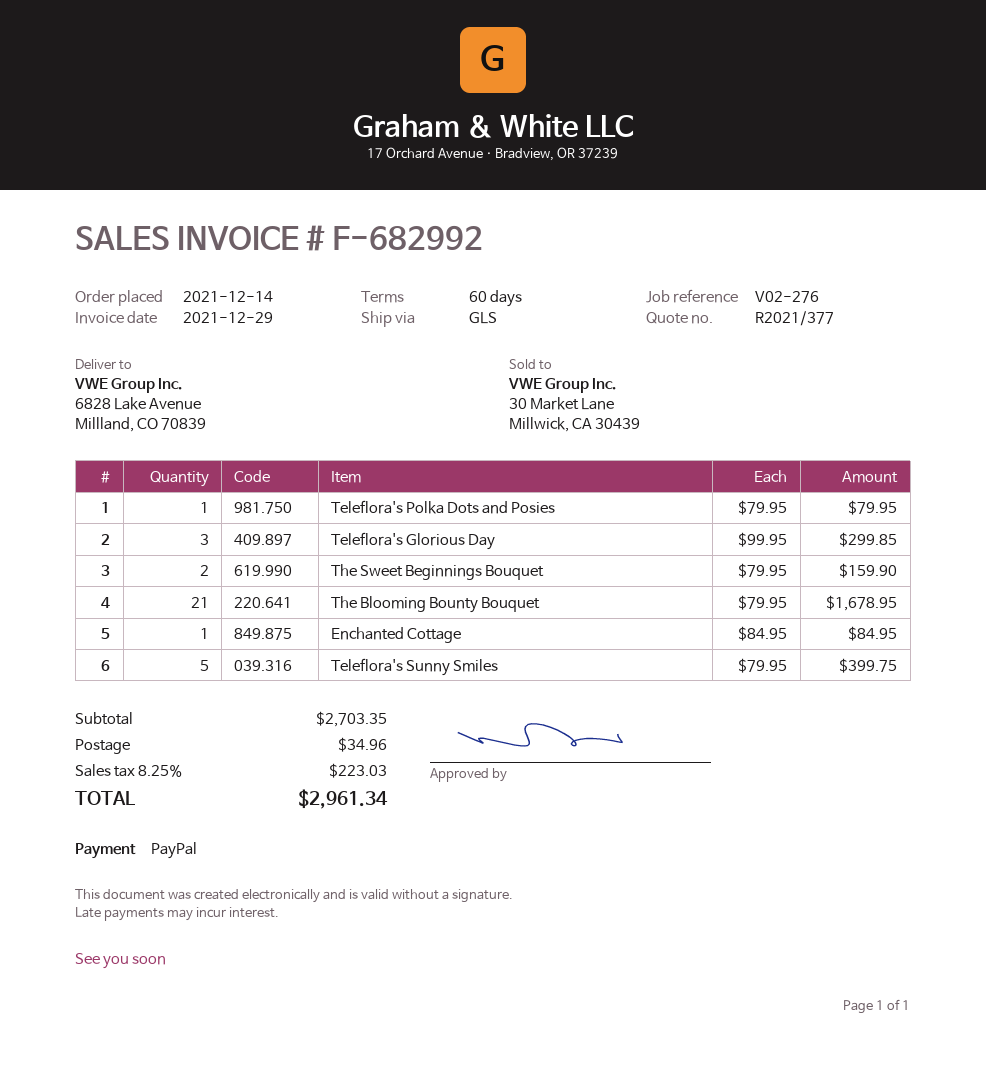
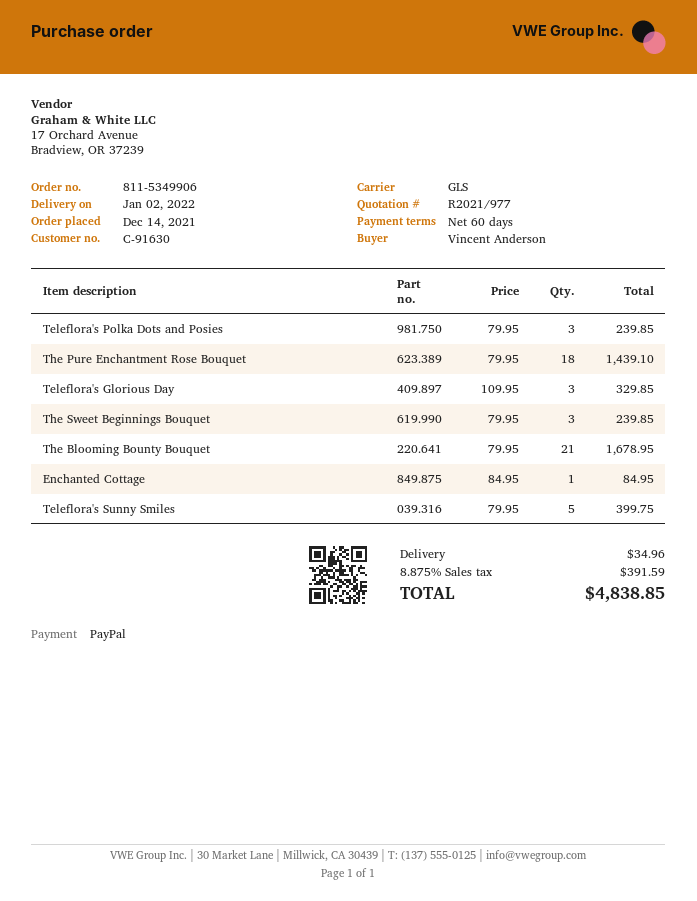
quote number: R2021/377 -> R2021/977
Teleflora's Polka Dots and Posies: 1 x 79.95 = 79.95 -> 3 x 79.95 = 239.85
Teleflora's Glorious Day: 3 x 99.95 = 299.85 -> 3 x 109.95 = 329.85
The Sweet Beginnings Bouquet: 2 x 79.95 = 159.90 -> 3 x 79.95 = 239.85
The Pure Enchantment Rose Bouquet: none -> 18 x 79.95 = 1439.10
tax: 8.25% = 223.03 -> 8.875% = 391.59
total: 2961.34 -> 4838.85

